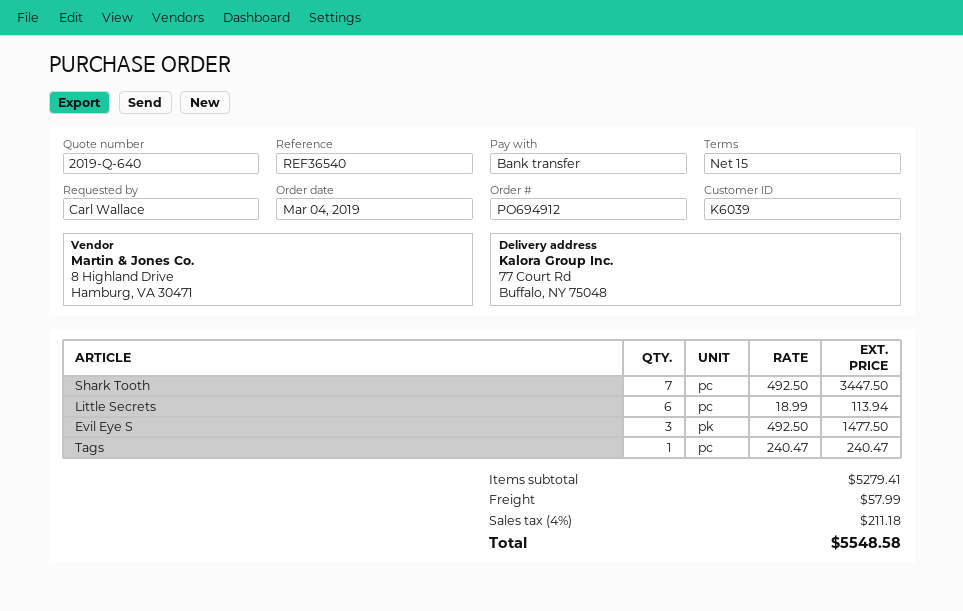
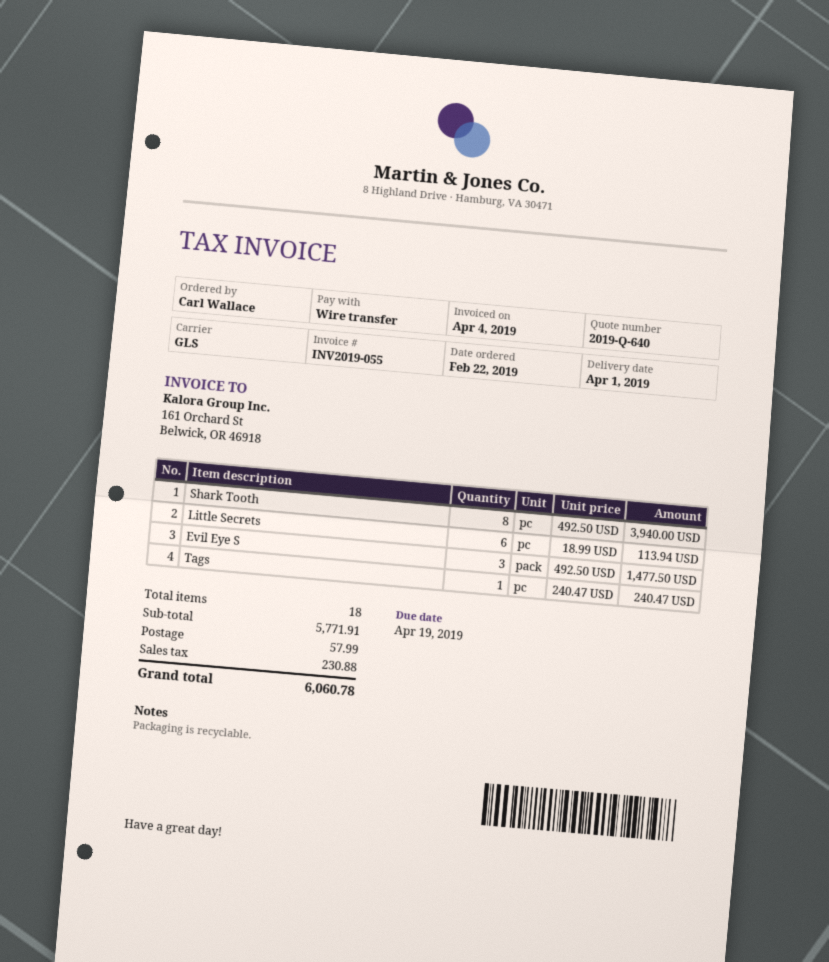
order date: 2019-03-04 -> 2019-02-22
Shark Tooth: 7 x 492.50 = 3447.50 -> 8 x 492.50 = 3940.00
subtotal: 5279.41 -> 5771.91
tax: 211.18 -> 230.88
total: 5548.58 -> 6060.78

